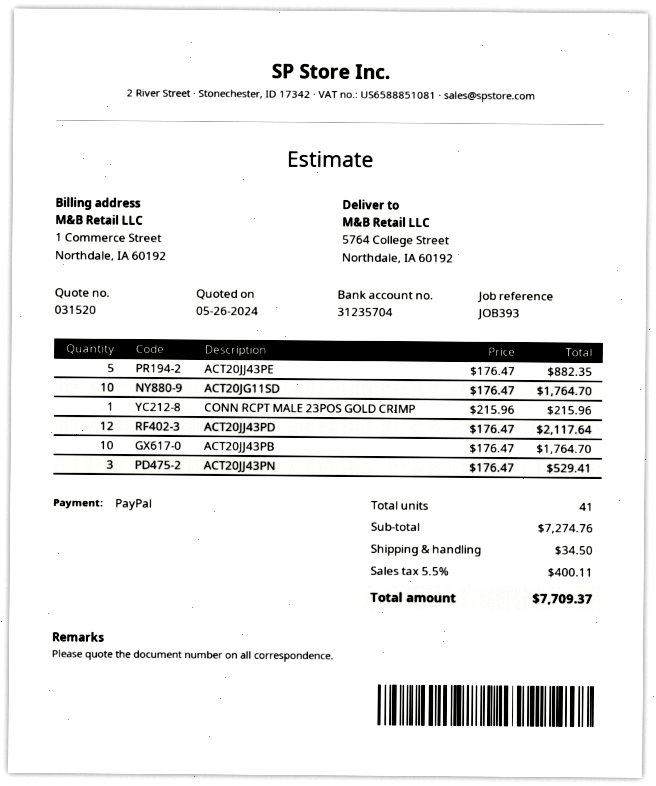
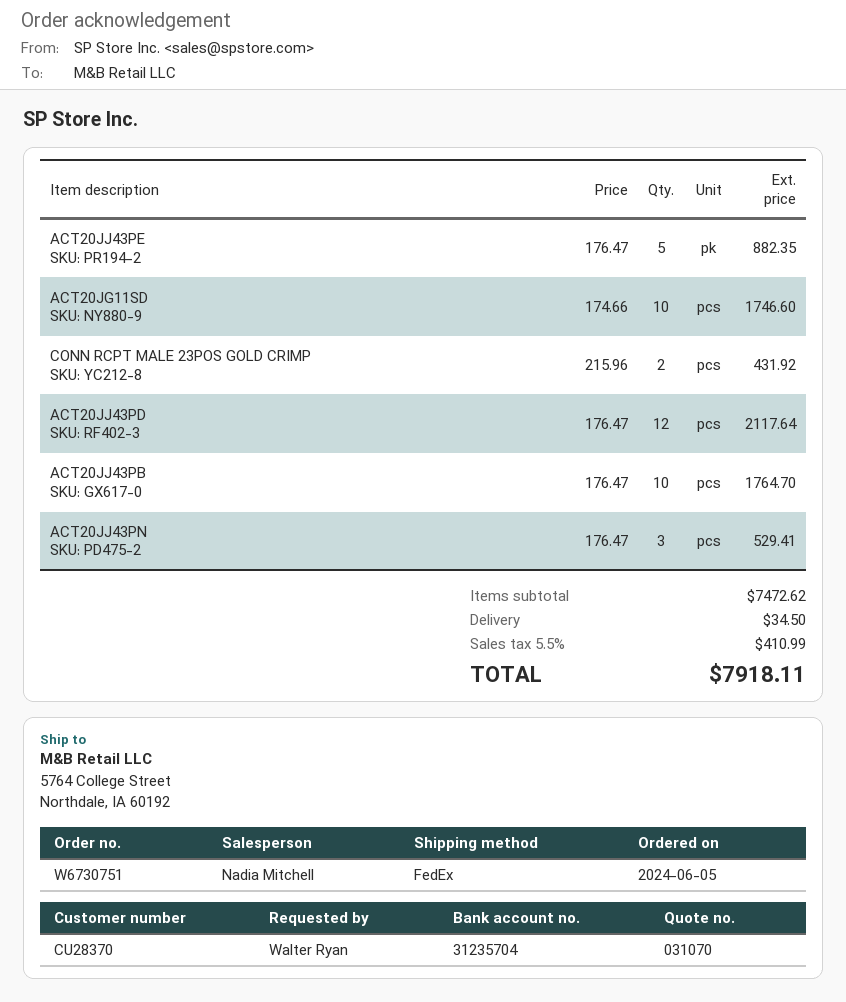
quote number: 031520 -> 031070
ACT20JG11SD: 10 x 176.47 = 1764.70 -> 10 x 174.66 = 1746.60
CONN RCPT MALE 23POS GOLD CRIMP: 1 x 215.96 = 215.96 -> 2 x 215.96 = 431.92
subtotal: 7274.76 -> 7472.62
tax: 5.5% = 400.11 -> 5.5% = 410.99
total: 7709.37 -> 7918.11

